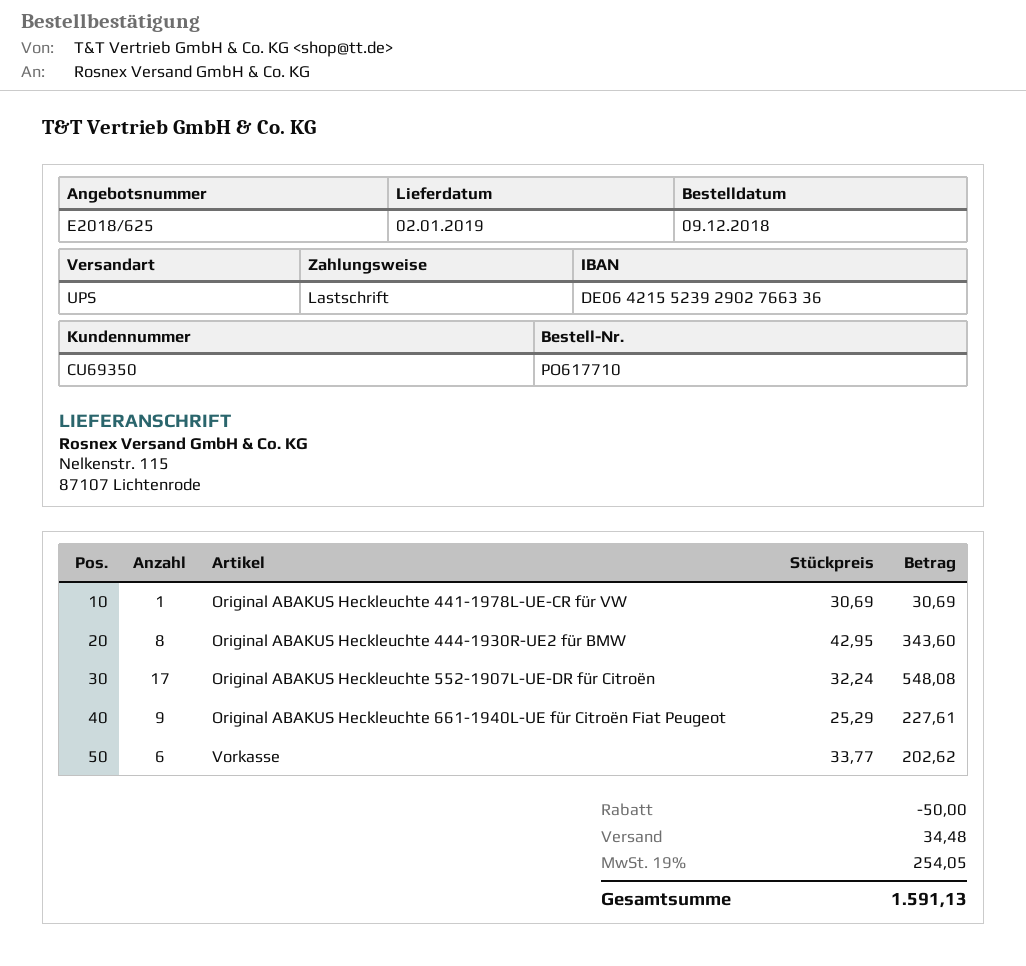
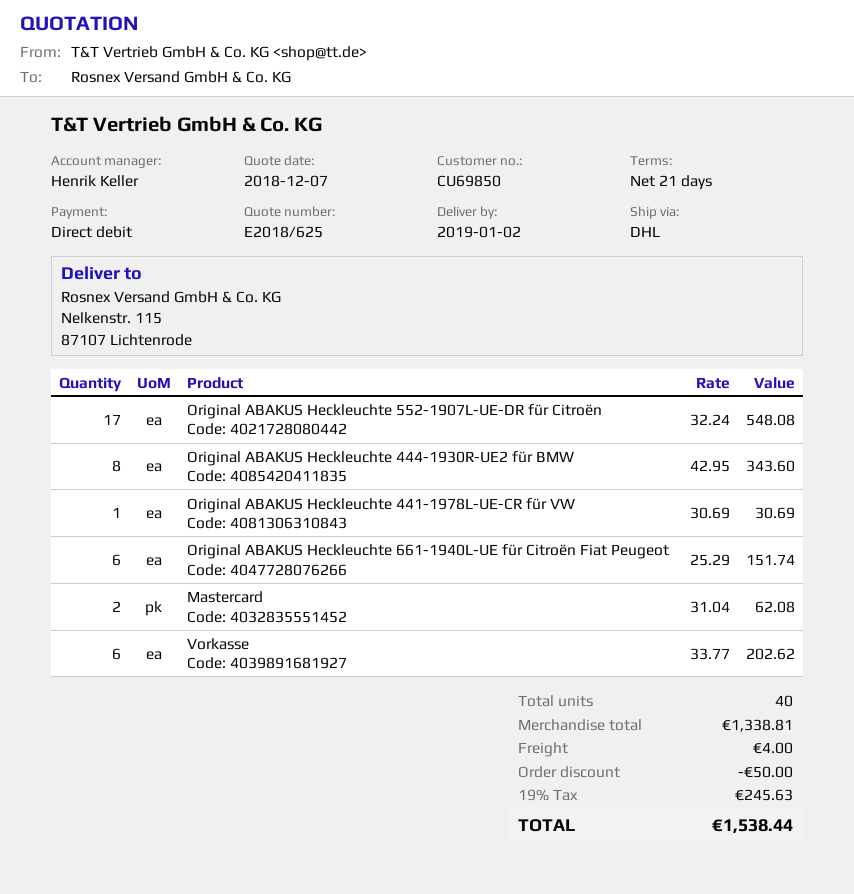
customer number: CU69350 -> CU69850
shipping method: UPS -> DHL
Original ABAKUS Heckleuchte 661-1940L-UE für Citroën Fiat Peugeot: 9 x 25.29 = 227.61 -> 6 x 25.29 = 151.74
Mastercard: none -> 2 x 31.04 = 62.08
shipping: 34.48 -> 4.00
tax: 19% = 254.05 -> 19% = 245.63
total: 1591.13 -> 1538.44

